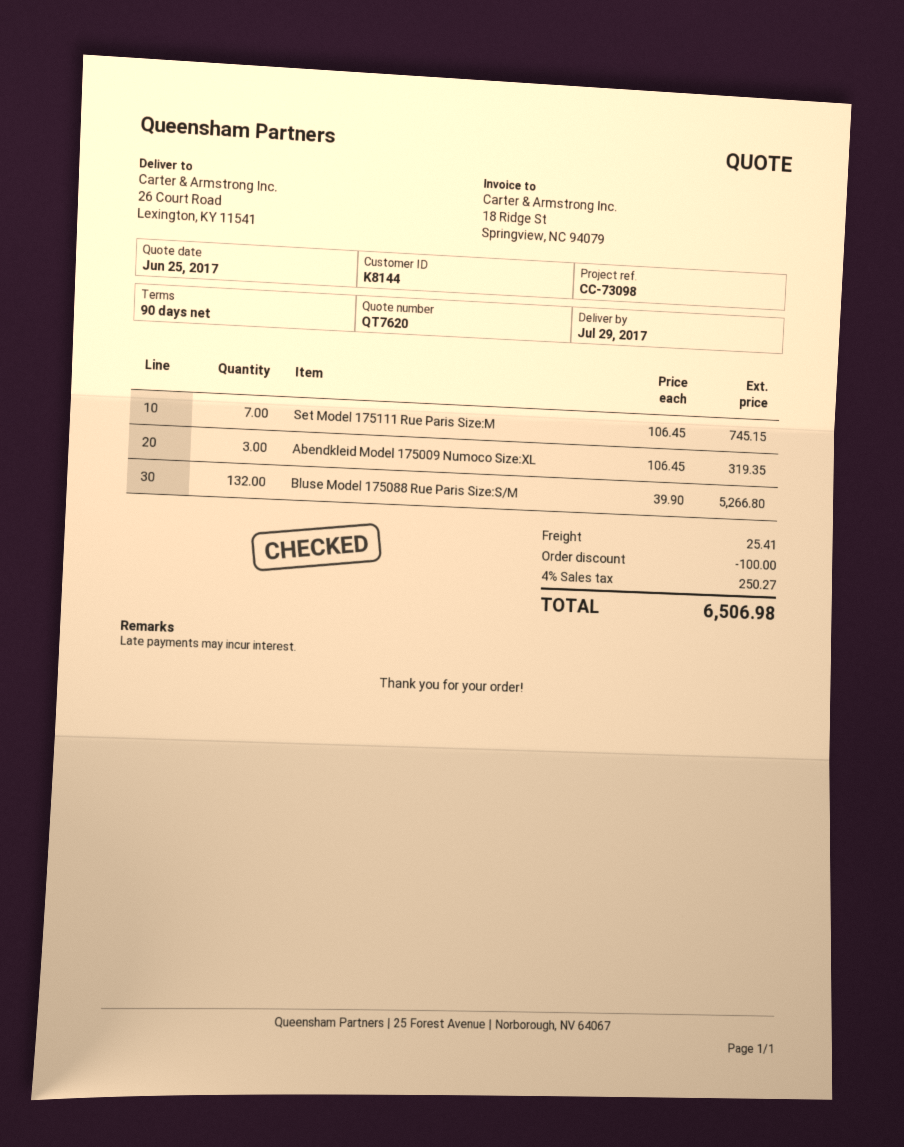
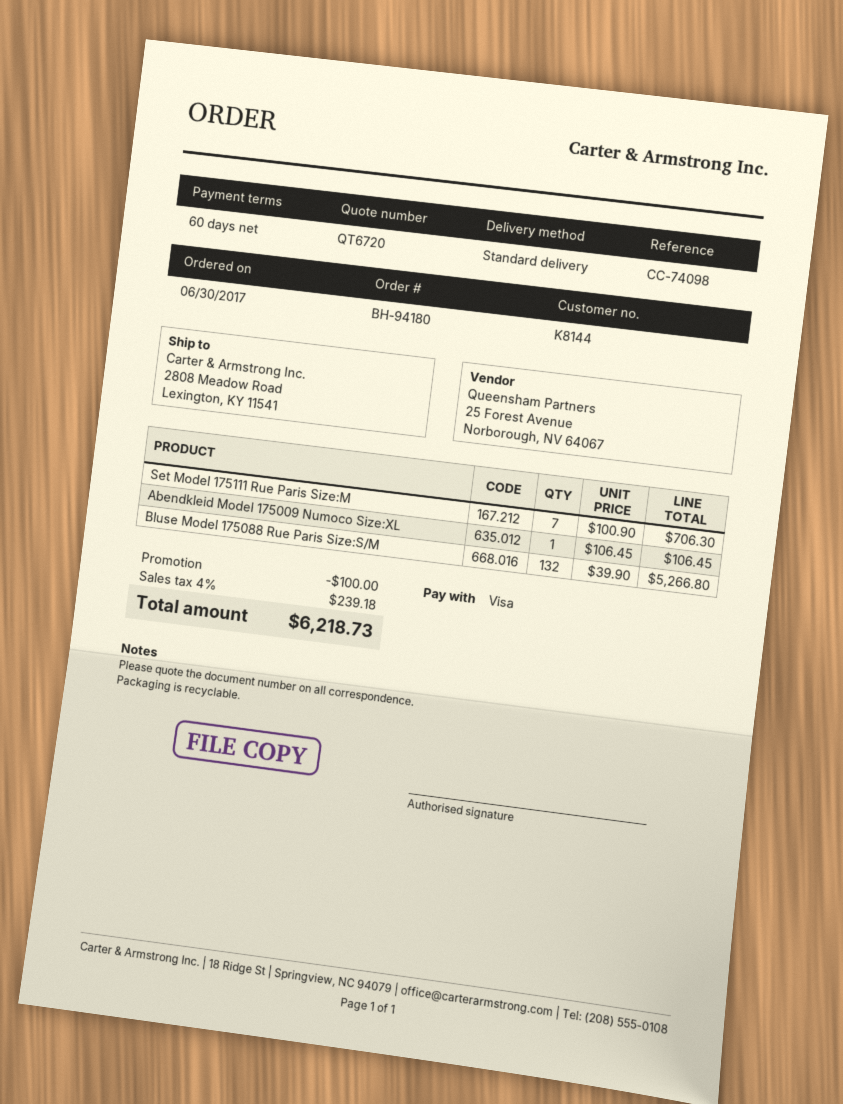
quote number: QT7620 -> QT6720
payment terms: 90 days -> 60 days
reference: CC-73098 -> CC-74098
ship to: 26 Court Road, Lexington, KY 11541 -> 2808 Meadow Road, Lexington, KY 11541
Set Model 175111 Rue Paris Size:M: 7 x 106.45 = 745.15 -> 7 x 100.90 = 706.30
Abendkleid Model 175009 Numoco Size:XL: 3 x 106.45 = 319.35 -> 1 x 106.45 = 106.45
shipping: 25.41 -> none
tax: 4% = 250.27 -> 4% = 239.18
total: 6506.98 -> 6218.73

